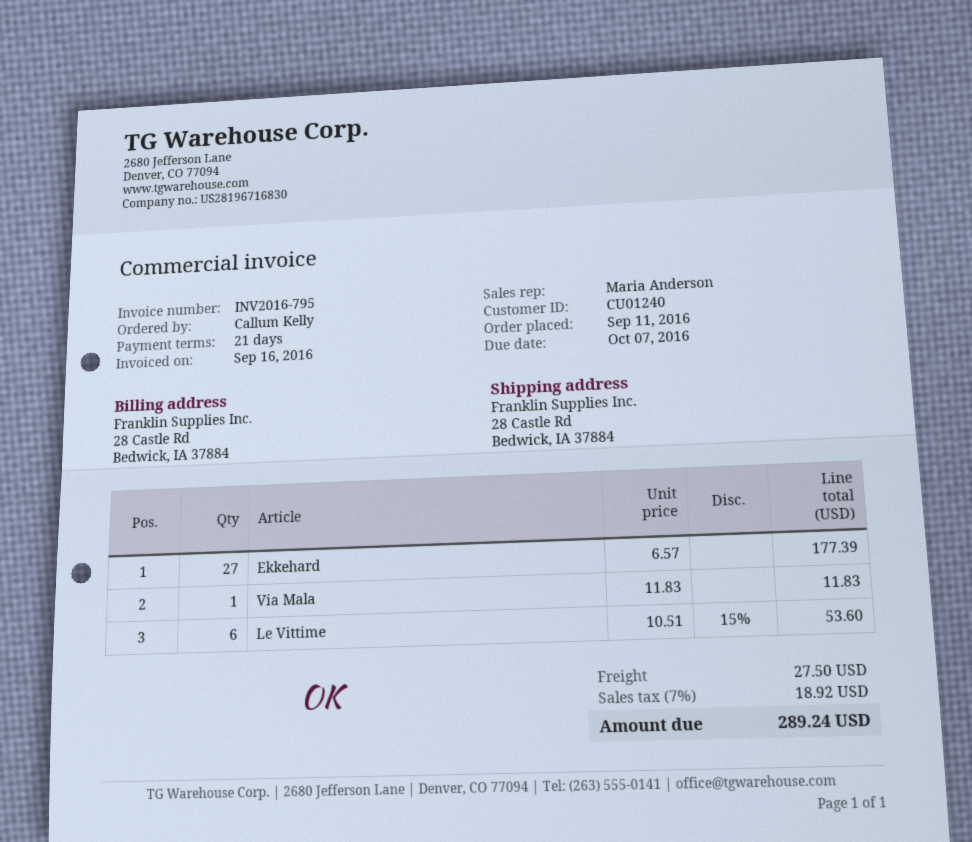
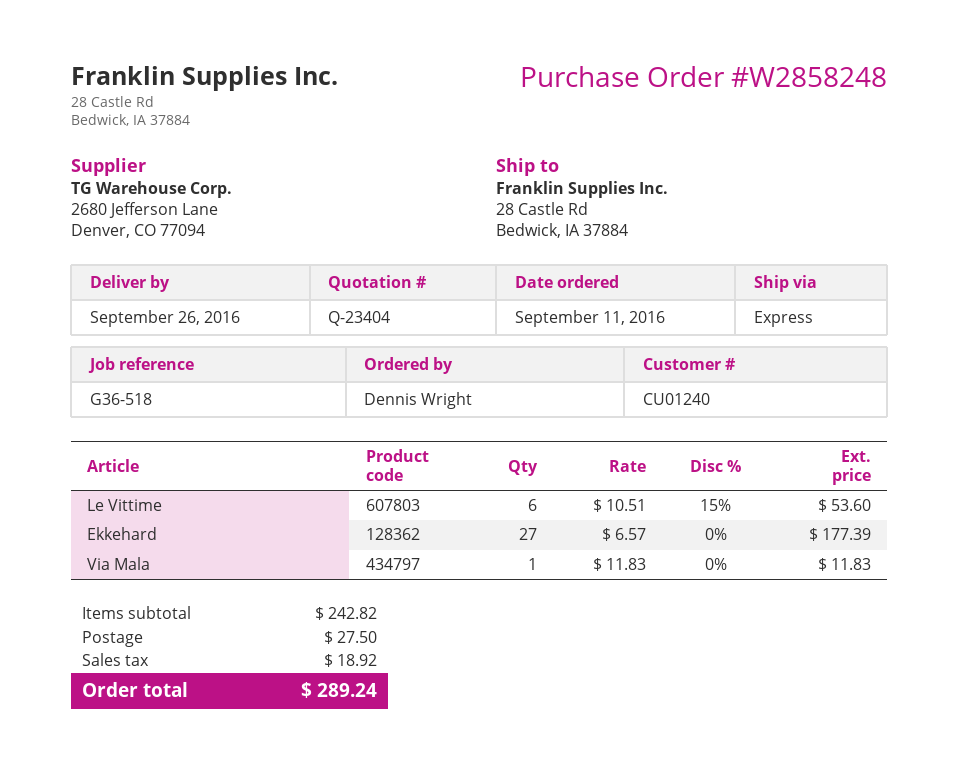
ordered by: Callum Kelly -> Dennis Wright

